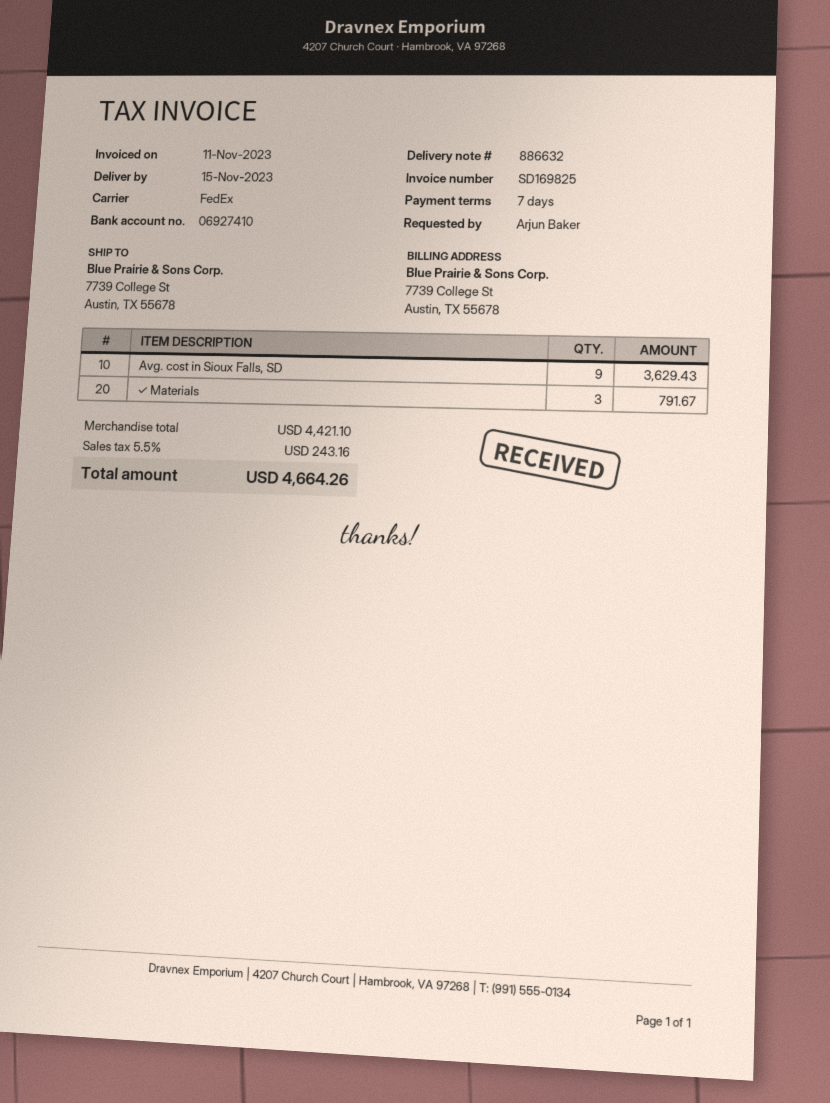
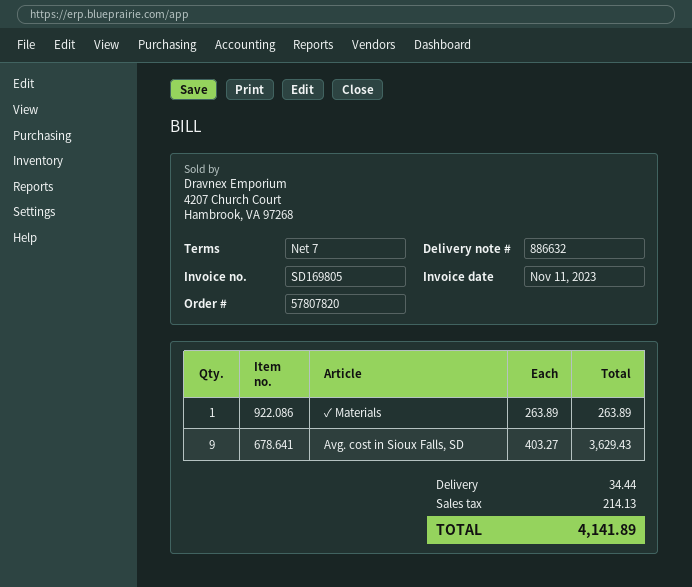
invoice number: SD169825 -> SD169805
✓ Materials: 3 for 791.67 -> 1 for 263.89
shipping: none -> 34.44
tax: 243.16 -> 214.13
total: 4664.26 -> 4141.89

